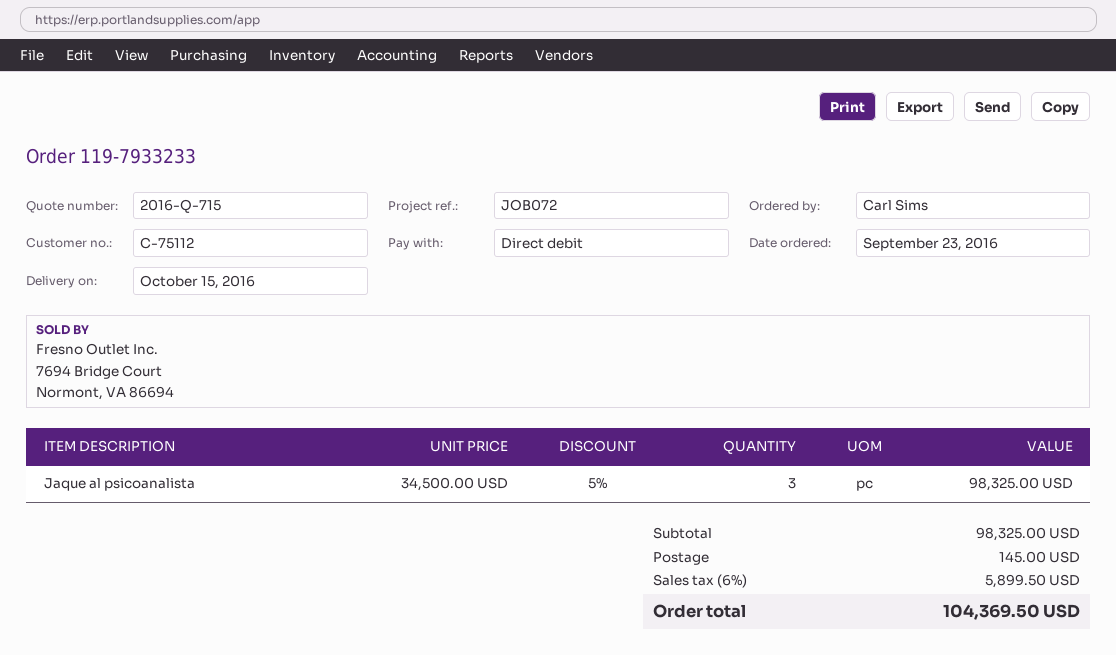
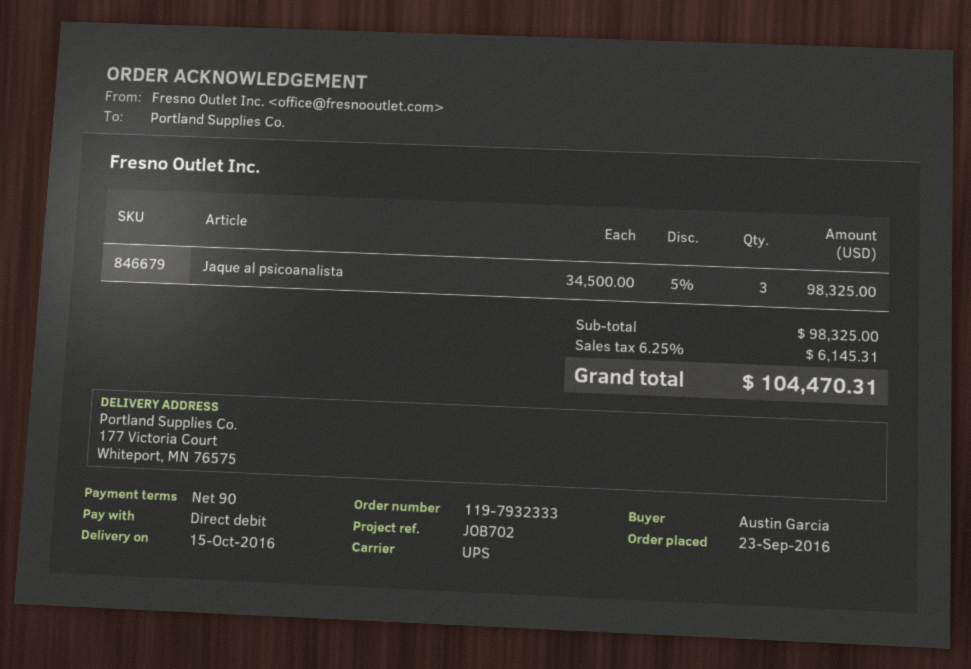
order number: 119-7933233 -> 119-7932333
reference: JOB072 -> JOB702
ordered by: Carl Sims -> Austin Garcia
shipping: 145.00 -> none
tax: 6% = 5899.50 -> 6.25% = 6145.31
total: 104369.50 -> 104470.31

